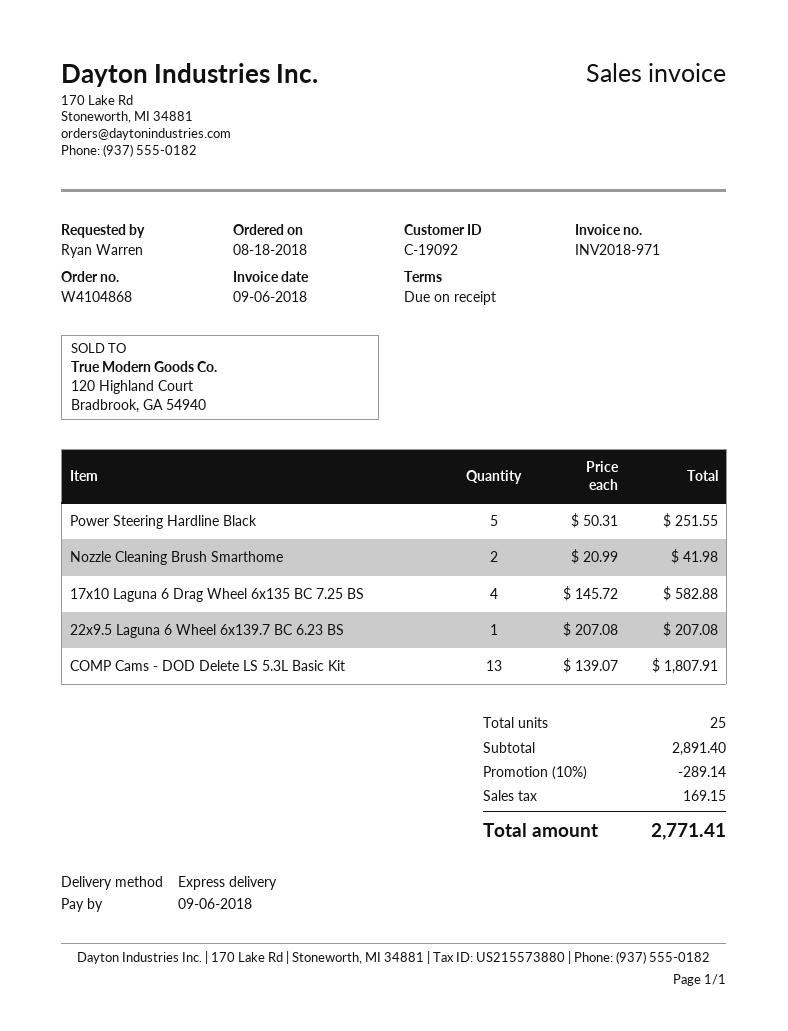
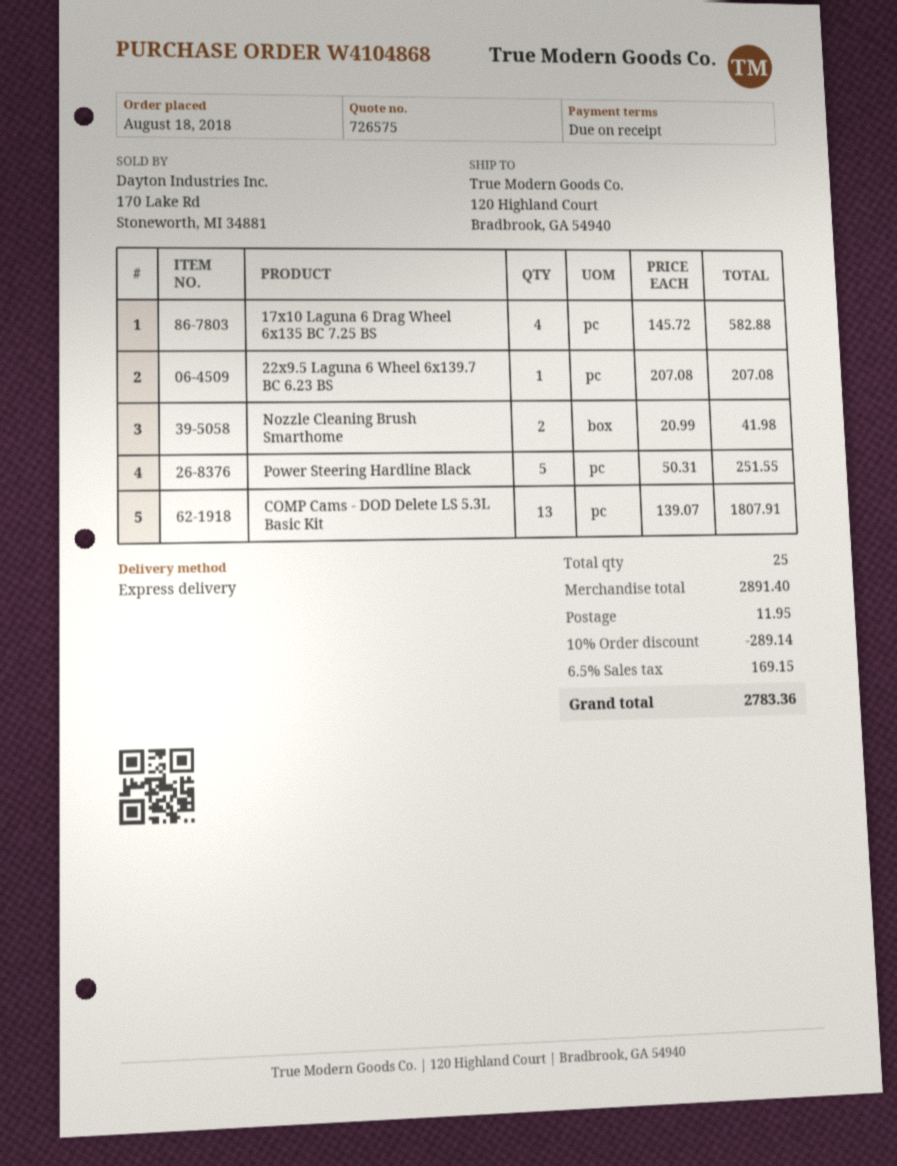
shipping: none -> 11.95
total: 2771.41 -> 2783.36

